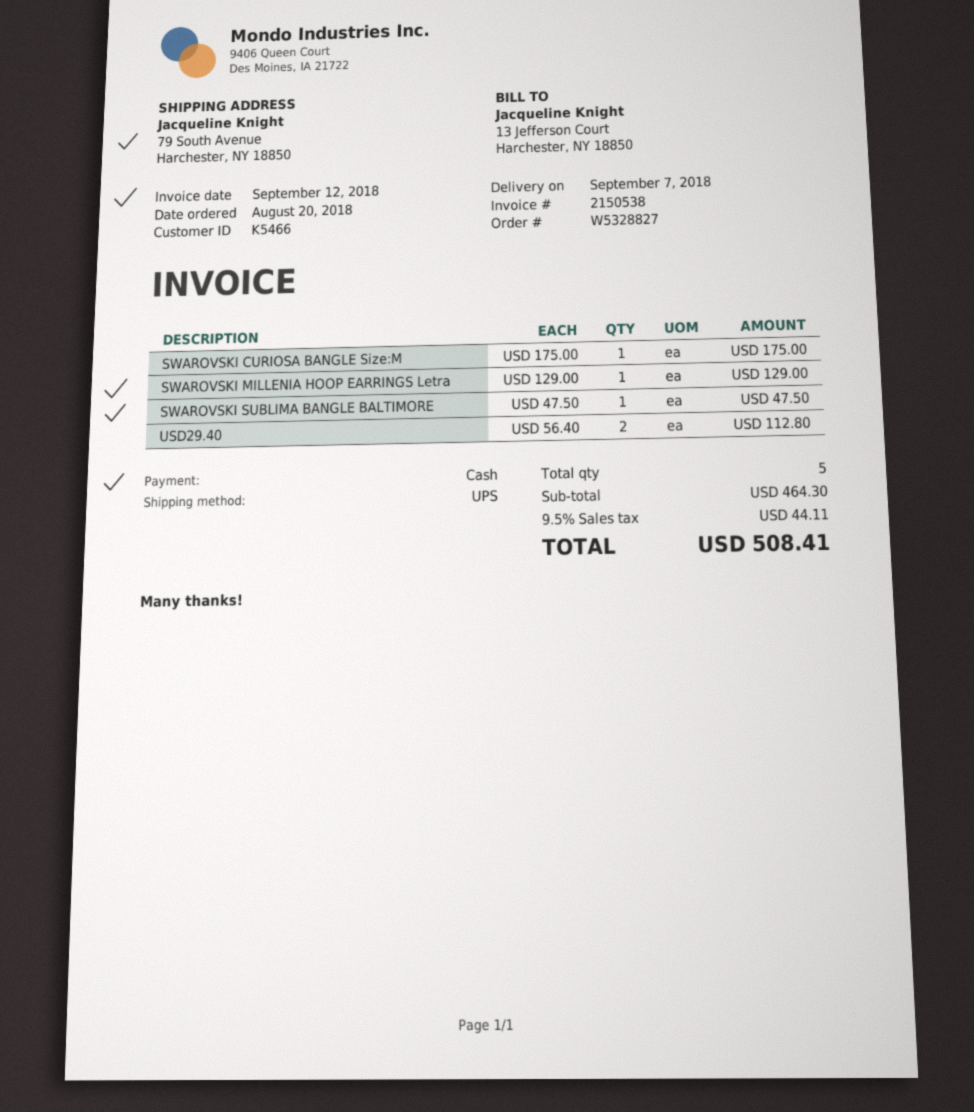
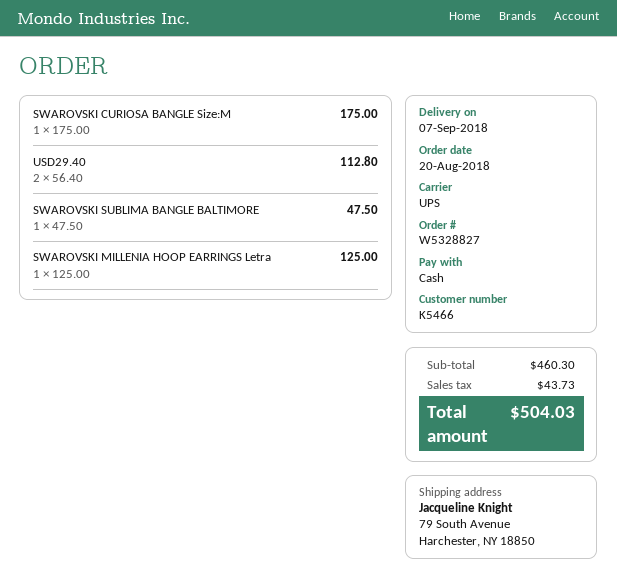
SWAROVSKI MILLENIA HOOP EARRINGS Letra: 1 x 129.00 = 129.00 -> 1 x 125.00 = 125.00
subtotal: 464.30 -> 460.30
tax: 44.11 -> 43.73
total: 508.41 -> 504.03

